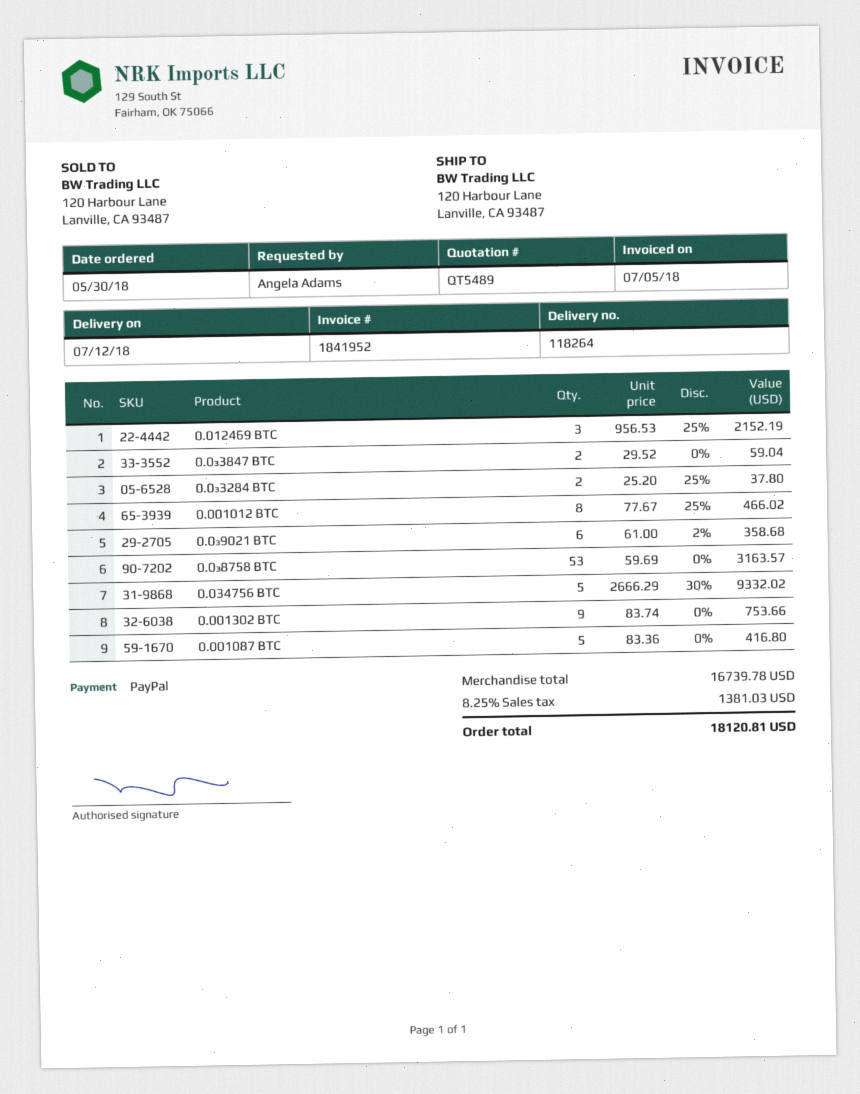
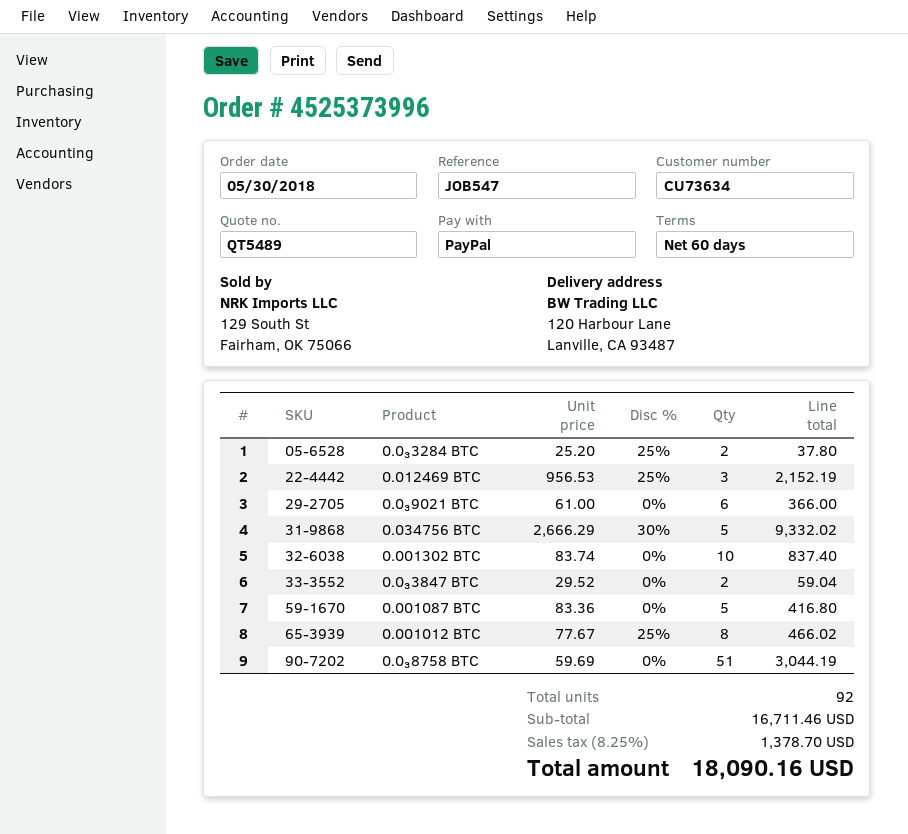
0.0₃9021 BTC: 6 x 61.00 - 2% = 358.68 -> 6 x 61.00 = 366.00
0.0₃8758 BTC: 53 x 59.69 = 3163.57 -> 51 x 59.69 = 3044.19
0.001302 BTC: 9 x 83.74 = 753.66 -> 10 x 83.74 = 837.40
subtotal: 16739.78 -> 16711.46
tax: 8.25% = 1381.03 -> 8.25% = 1378.70
total: 18120.81 -> 18090.16

